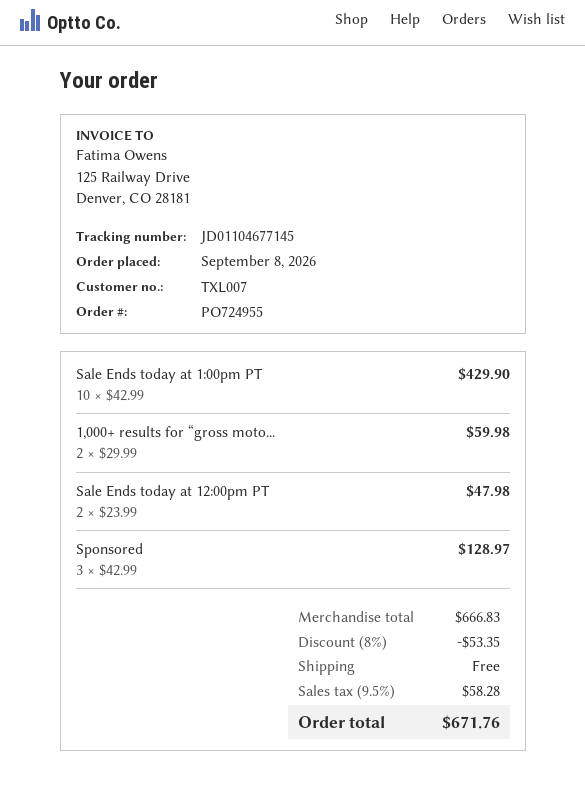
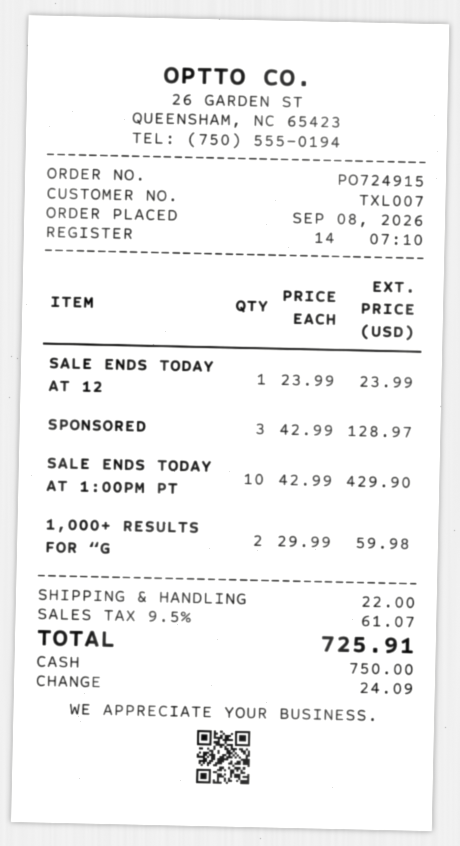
order number: PO724955 -> PO724915
Sale Ends today at 12:00pm PT: 2 x 23.99 = 47.98 -> 1 x 23.99 = 23.99
discount: 8% = 53.35 -> none
shipping: 0.00 -> 22.00
tax: 9.5% = 58.28 -> 9.5% = 61.07
total: 671.76 -> 725.91

